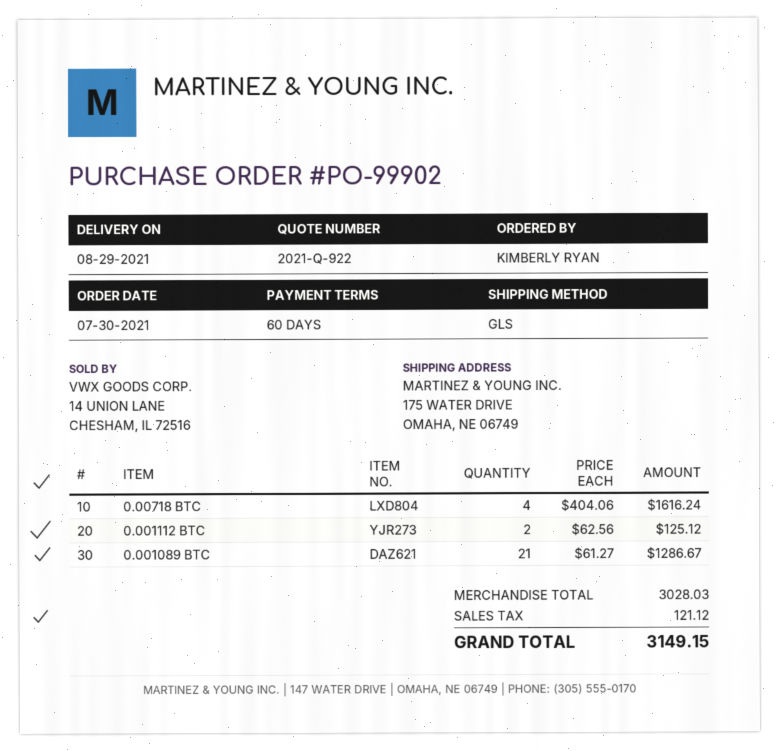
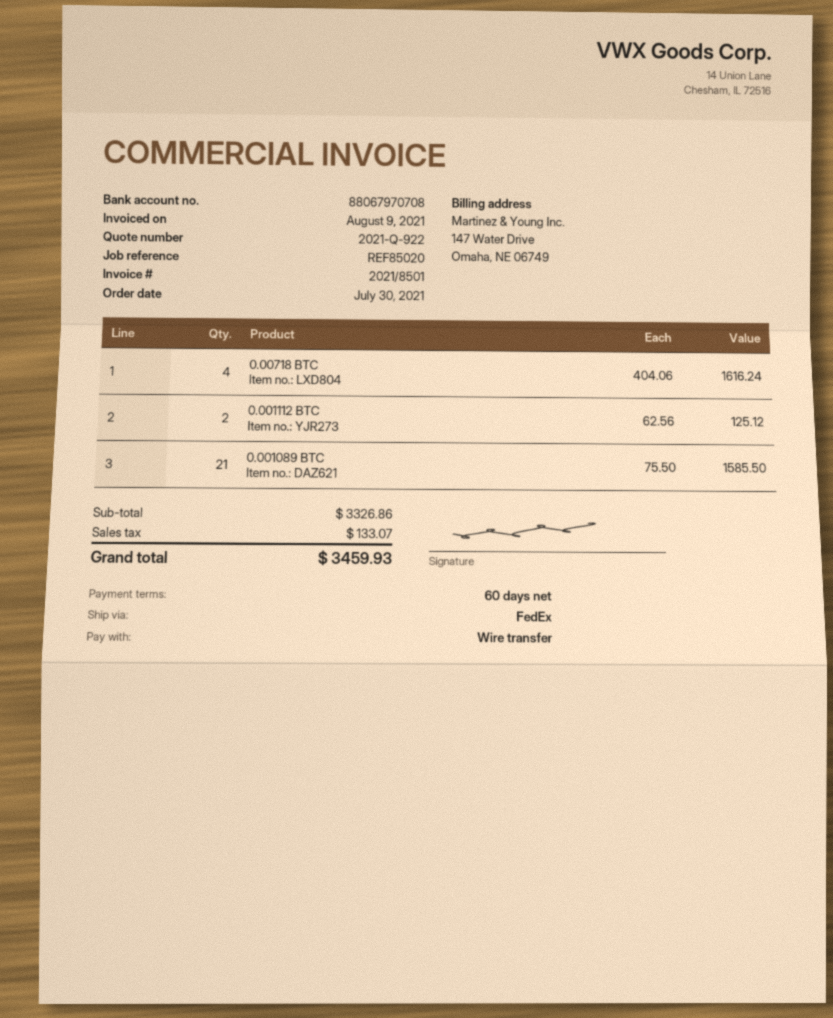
shipping method: GLS -> FedEx
0.001089 BTC: 21 x 61.27 = 1286.67 -> 21 x 75.50 = 1585.50
subtotal: 3028.03 -> 3326.86
tax: 121.12 -> 133.07
total: 3149.15 -> 3459.93

